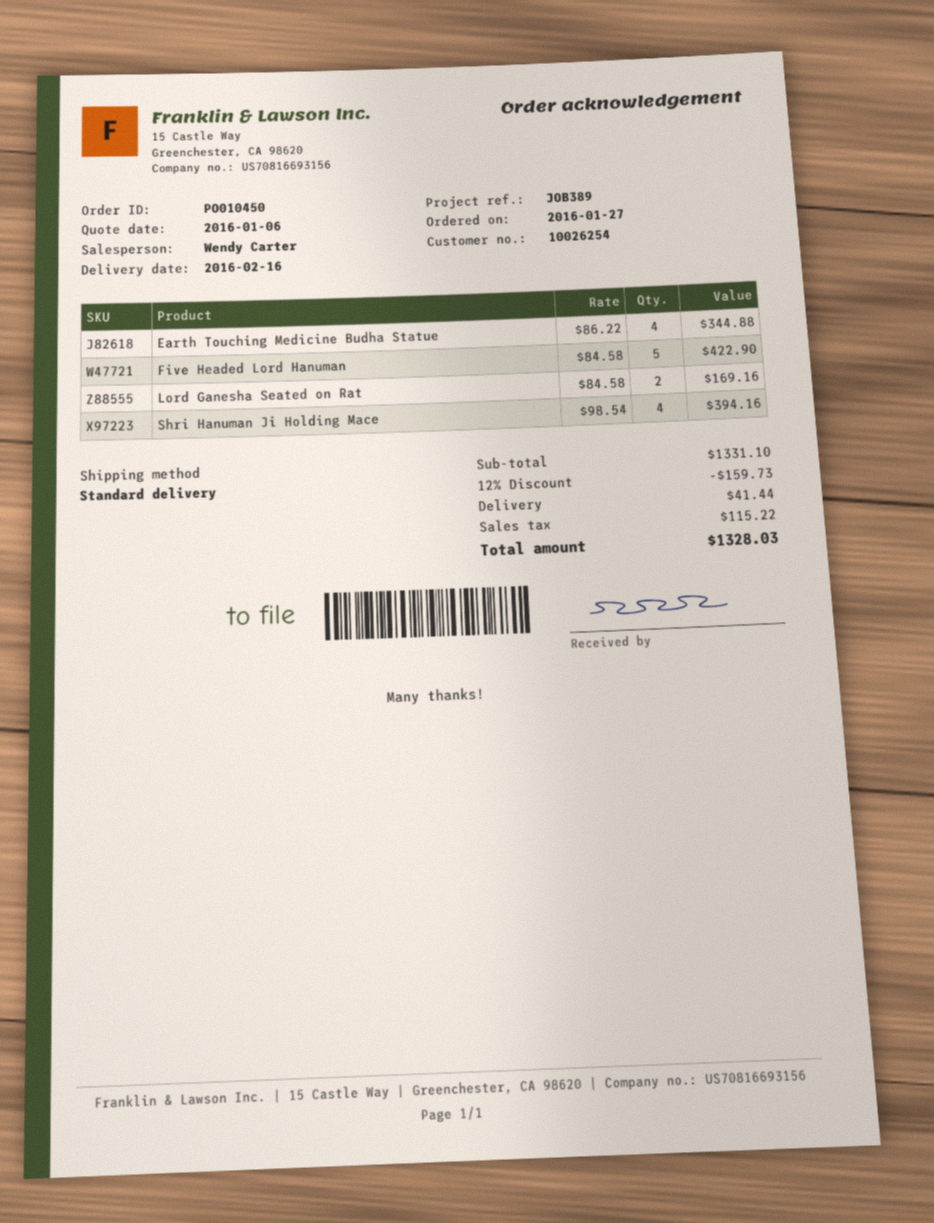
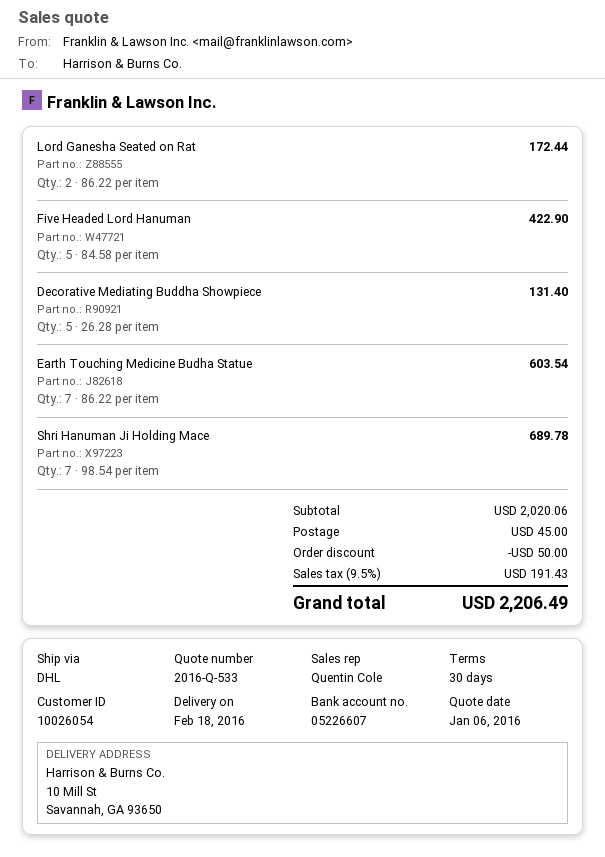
delivery date: 2016-02-16 -> 2016-02-18
customer number: 10026254 -> 10026054
sales rep: Wendy Carter -> Quentin Cole
shipping method: standard -> DHL
Earth Touching Medicine Budha Statue: 4 x 86.22 = 344.88 -> 7 x 86.22 = 603.54
Lord Ganesha Seated on Rat: 2 x 84.58 = 169.16 -> 2 x 86.22 = 172.44
Shri Hanuman Ji Holding Mace: 4 x 98.54 = 394.16 -> 7 x 98.54 = 689.78
Decorative Mediating Buddha Showpiece: none -> 5 x 26.28 = 131.40
subtotal: 1331.10 -> 2020.06
discount: 159.73 -> 50.00
shipping: 41.44 -> 45.00
tax: 115.22 -> 191.43
total: 1328.03 -> 2206.49

